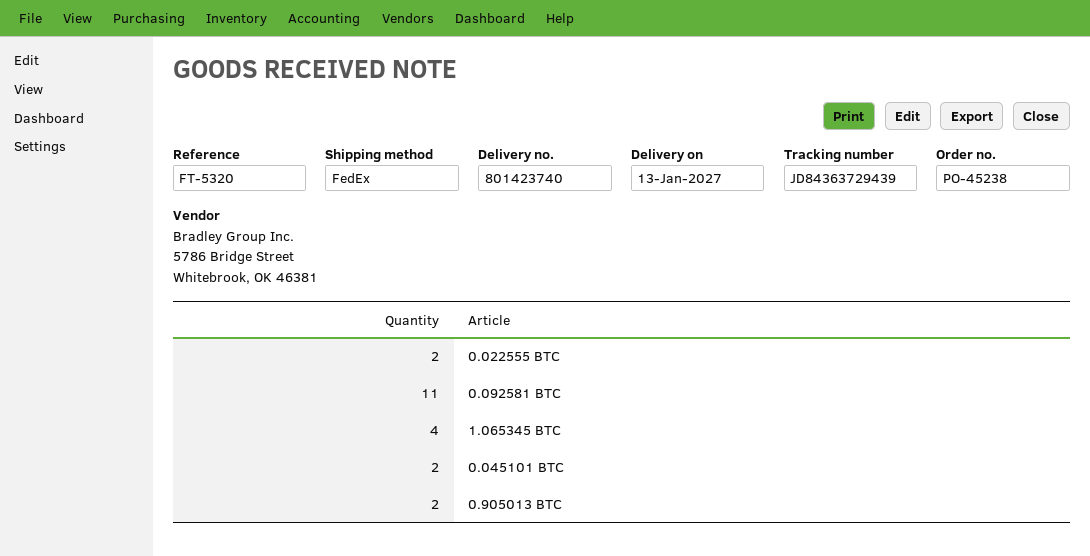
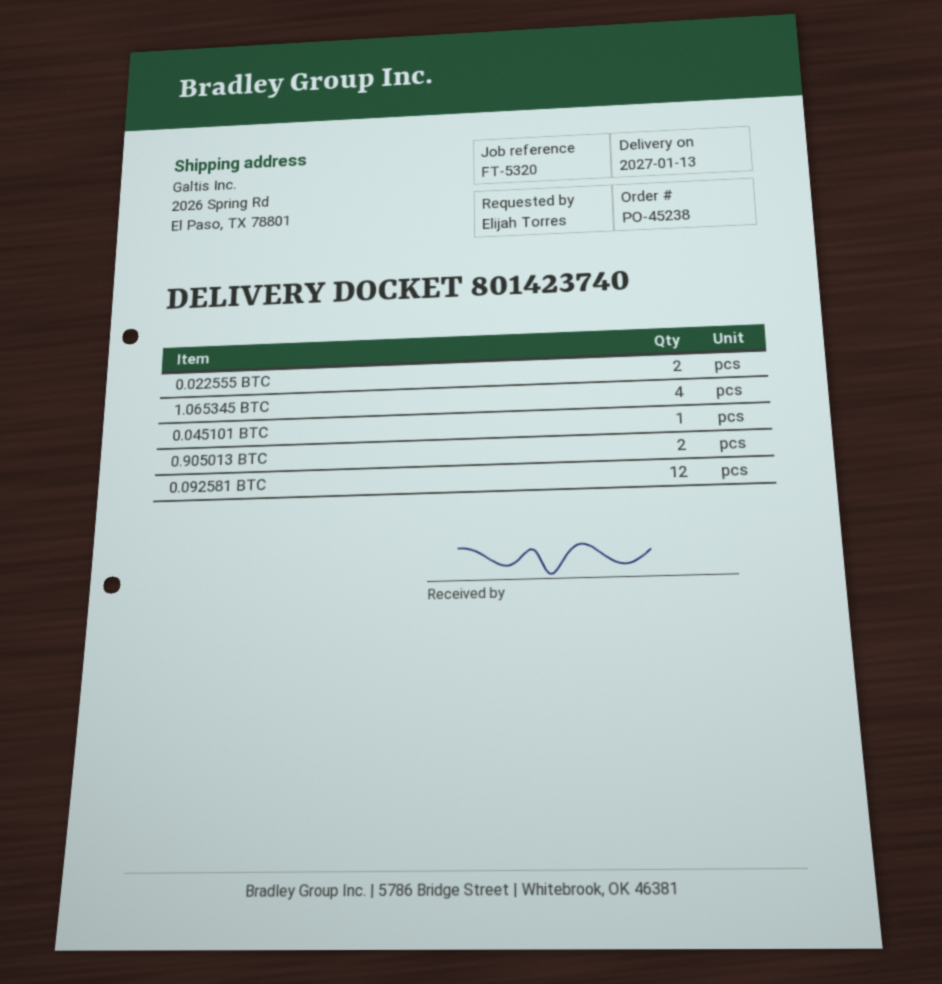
0.092581 BTC: 11 -> 12
0.045101 BTC: 2 -> 1

